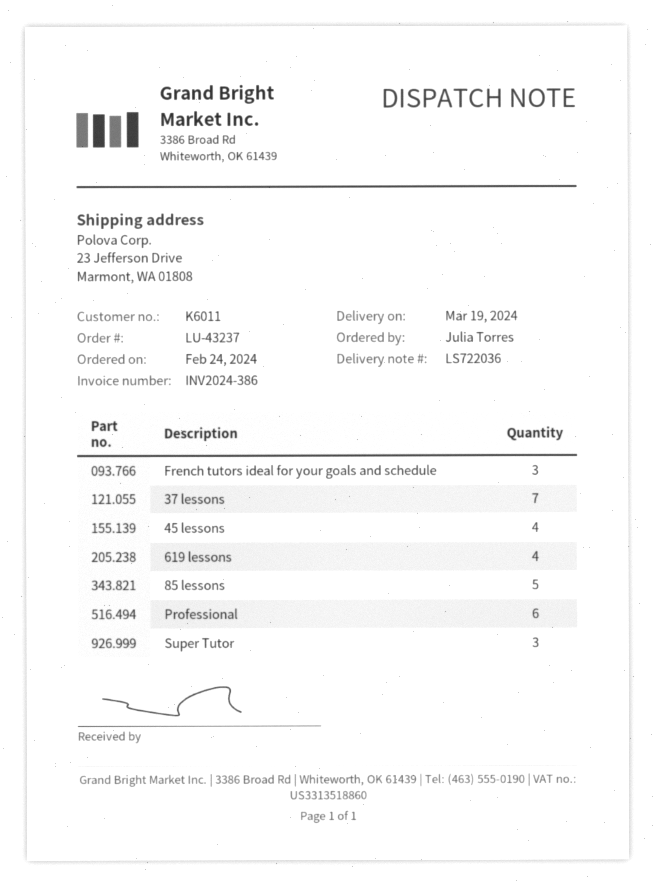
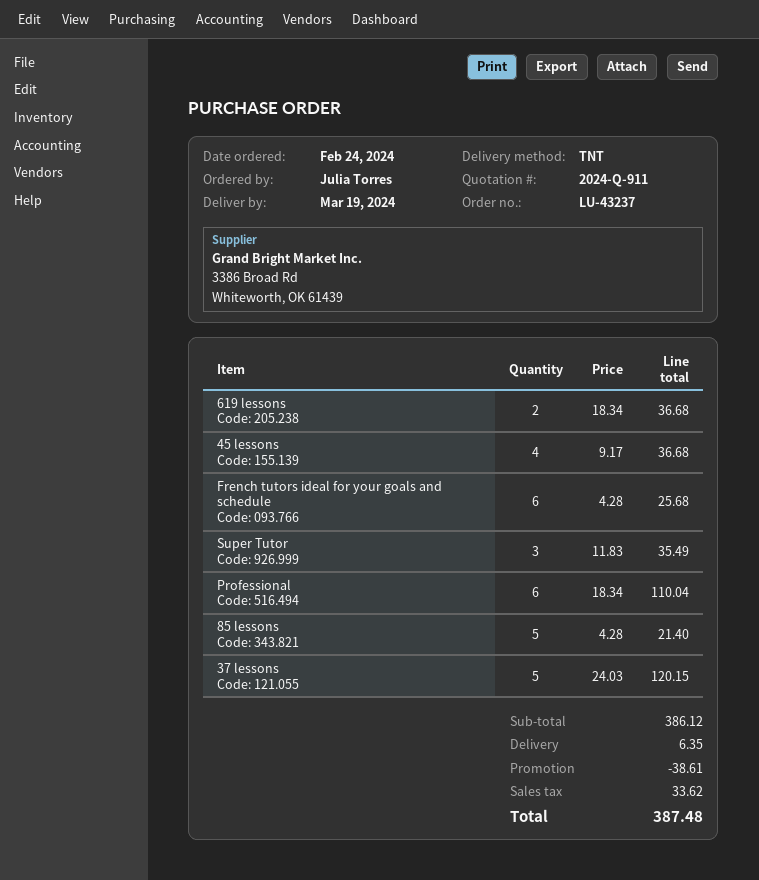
French tutors ideal for your goals and schedule: 3 -> 6
37 lessons: 7 -> 5
619 lessons: 4 -> 2

